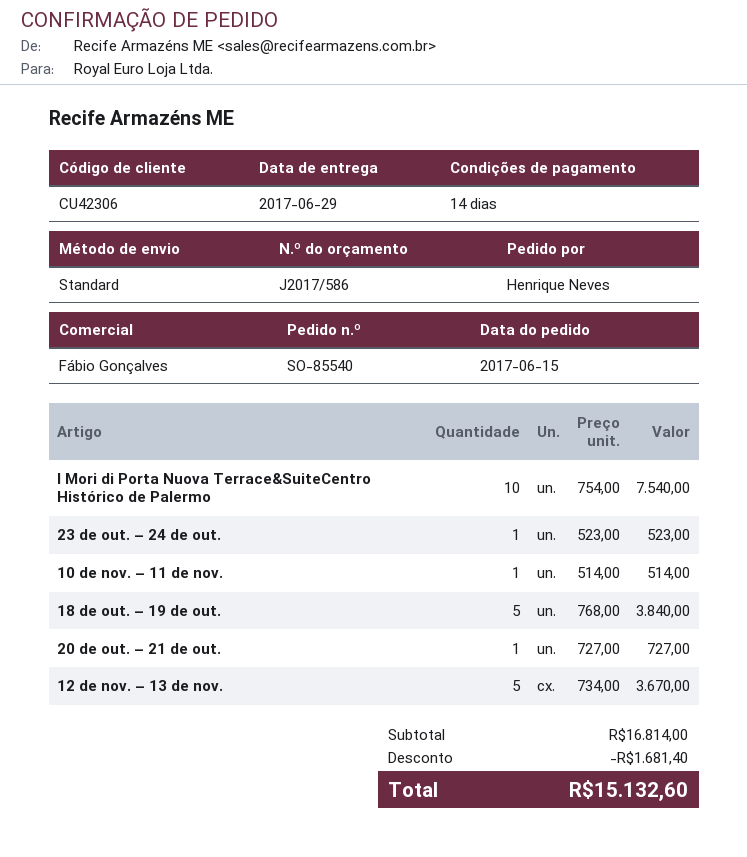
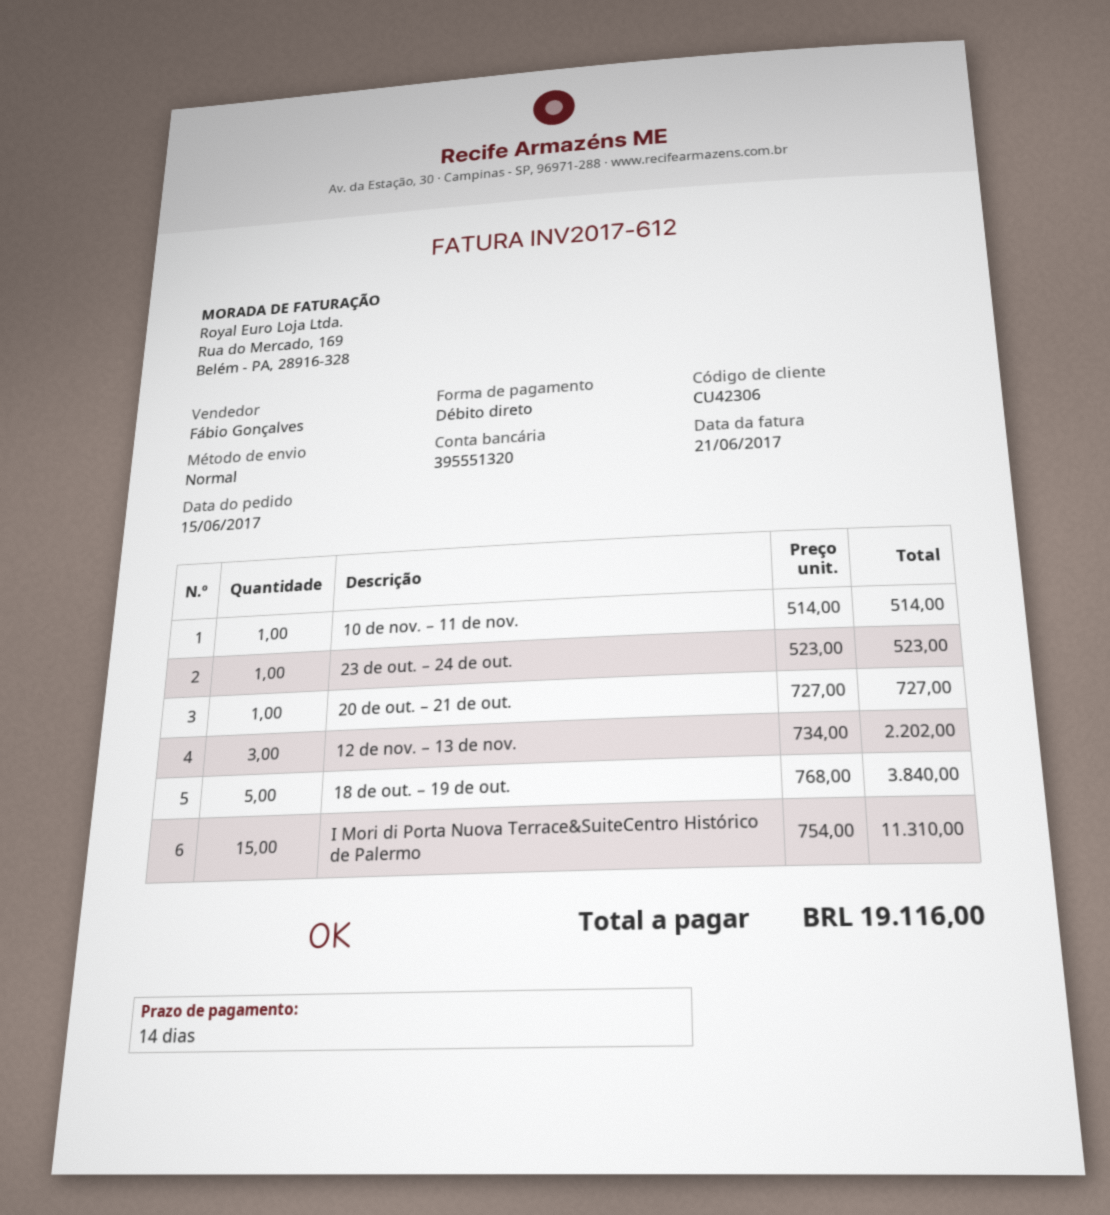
I Mori di Porta Nuova Terrace&SuiteCentro Histórico de Palermo: 10 x 754.00 = 7540.00 -> 15 x 754.00 = 11310.00
12 de nov. – 13 de nov.: 5 x 734.00 = 3670.00 -> 3 x 734.00 = 2202.00
discount: 1681.40 -> none
total: 15132.60 -> 19116.00

